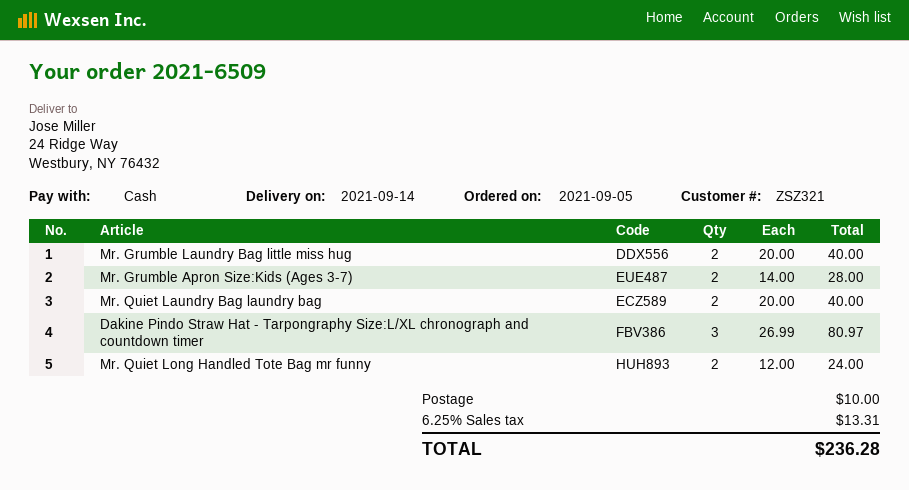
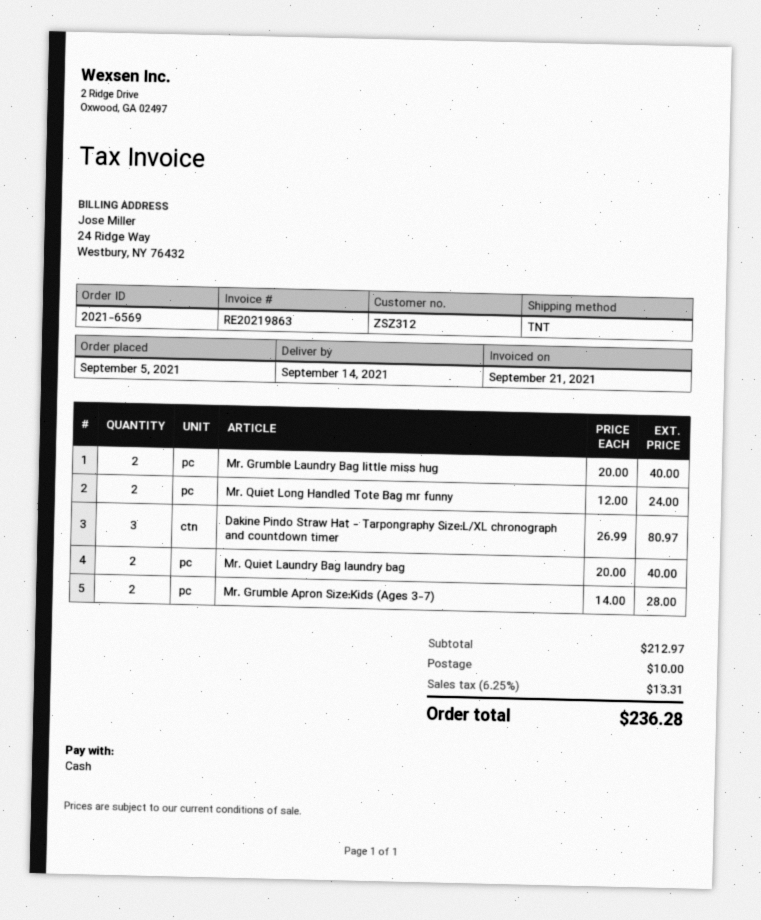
order number: 2021-6509 -> 2021-6569
customer number: ZSZ321 -> ZSZ312

